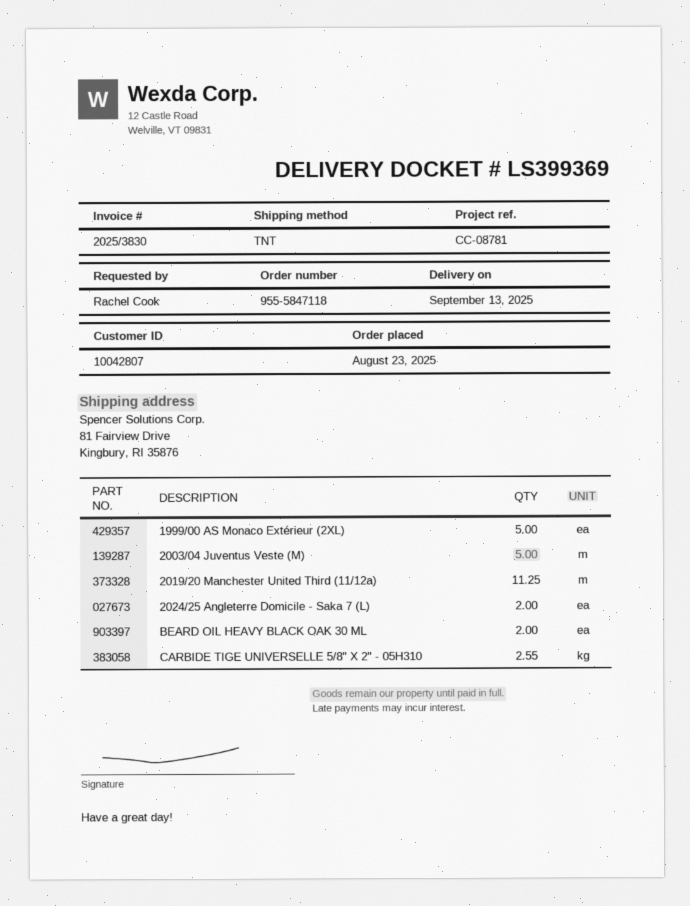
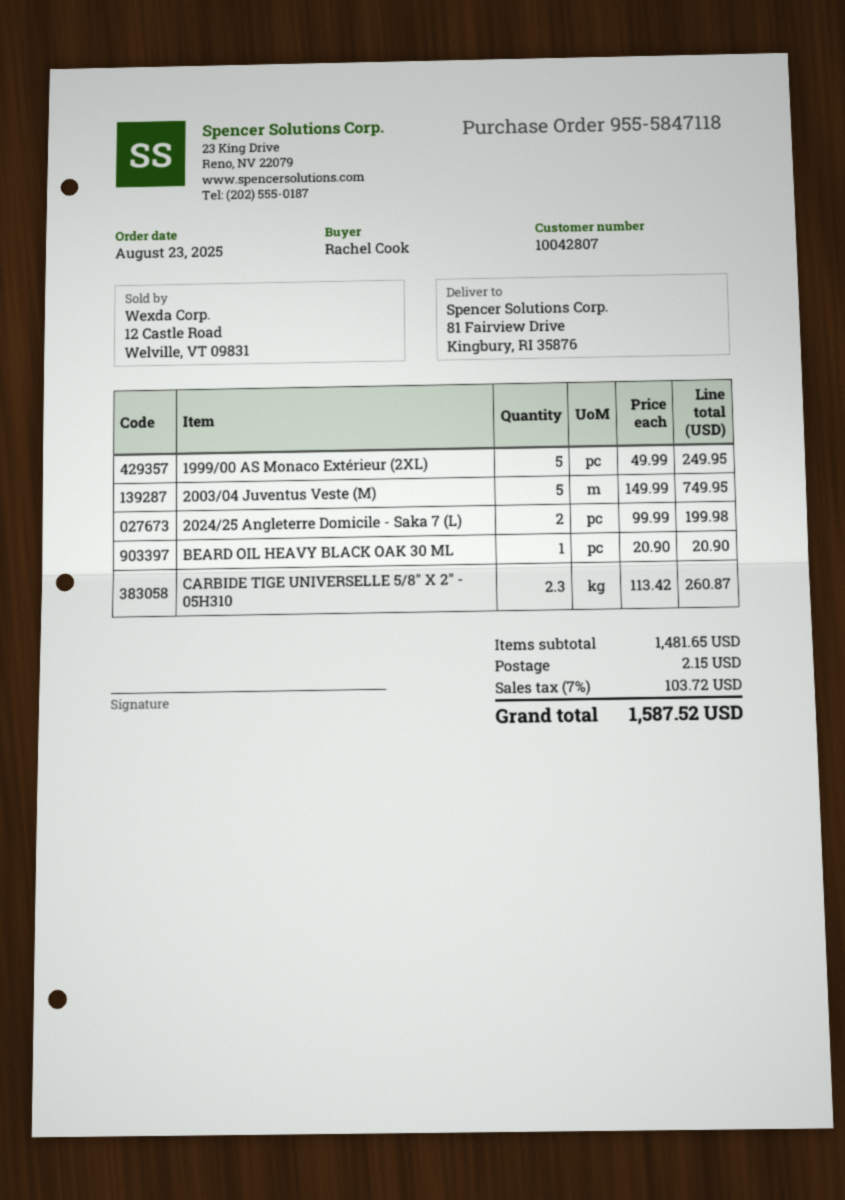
2019/20 Manchester United Third (11/12a): 11.25 -> none
BEARD OIL HEAVY BLACK OAK 30 ML: 2 -> 1
CARBIDE TIGE UNIVERSELLE 5/8" X 2" - 05H310: 2.55 -> 2.3

